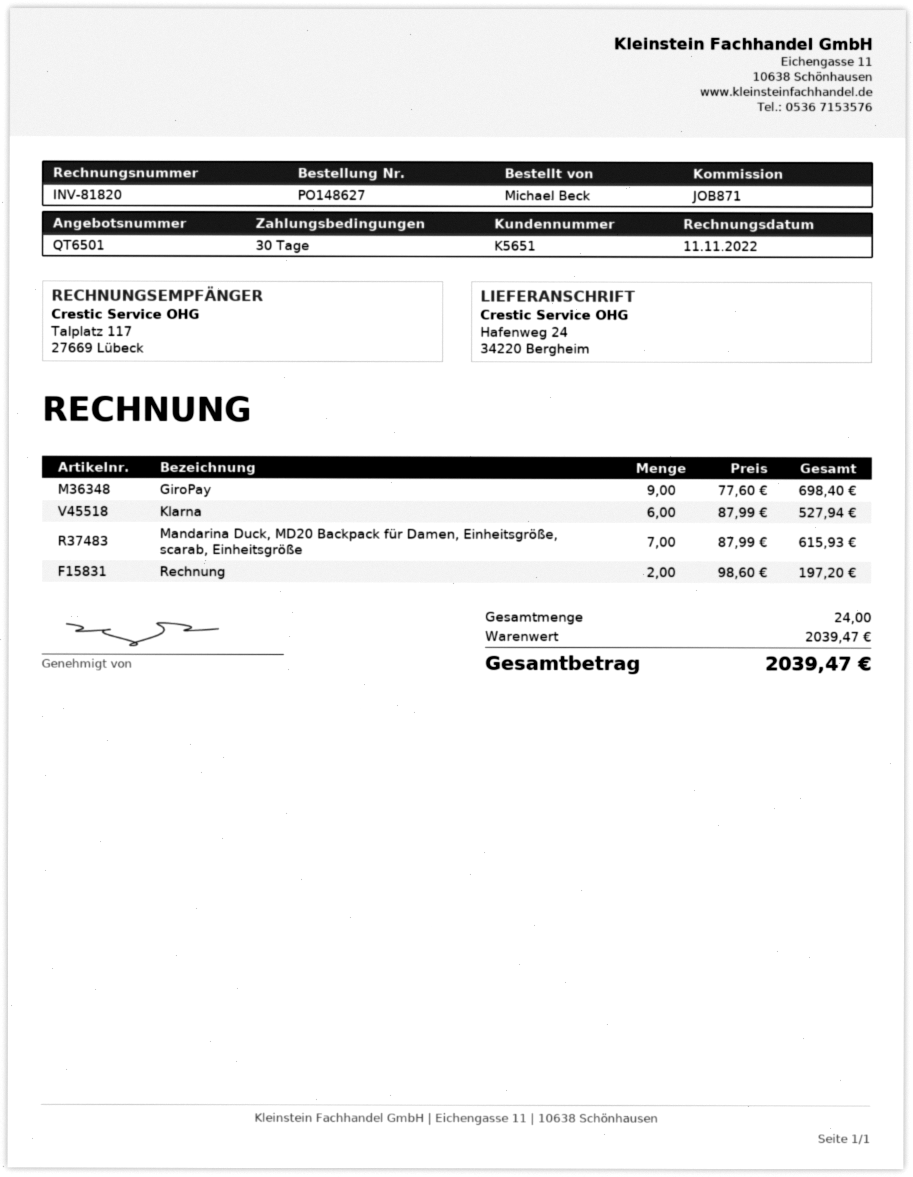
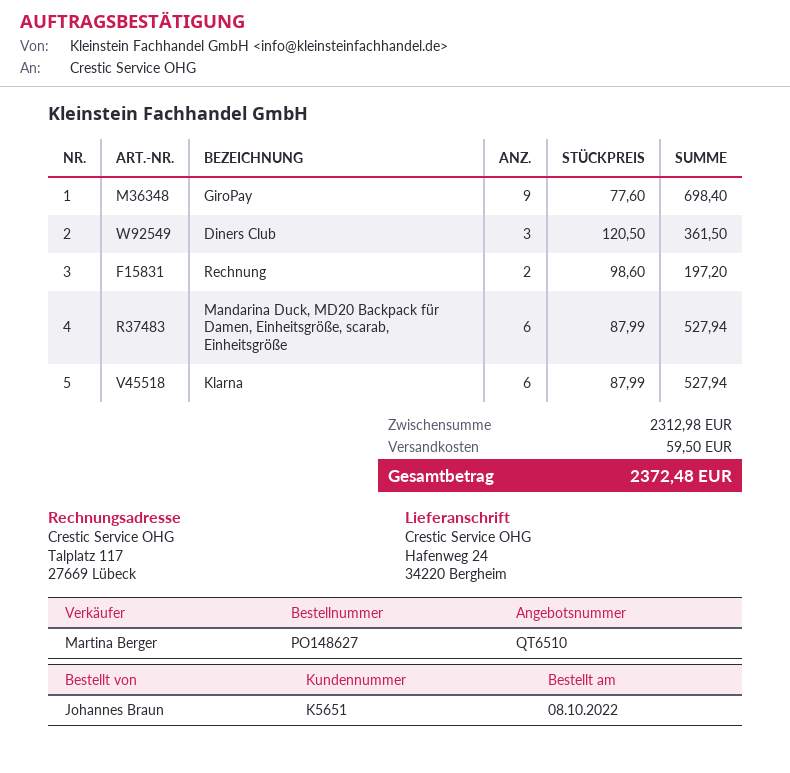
quote number: QT6501 -> QT6510
ordered by: Michael Beck -> Johannes Braun
Mandarina Duck, MD20 Backpack für Damen, Einheitsgröße, scarab, Einheitsgröße: 7 x 87.99 = 615.93 -> 6 x 87.99 = 527.94
Diners Club: none -> 3 x 120.50 = 361.50
subtotal: 2039.47 -> 2312.98
shipping: none -> 59.50
total: 2039.47 -> 2372.48

